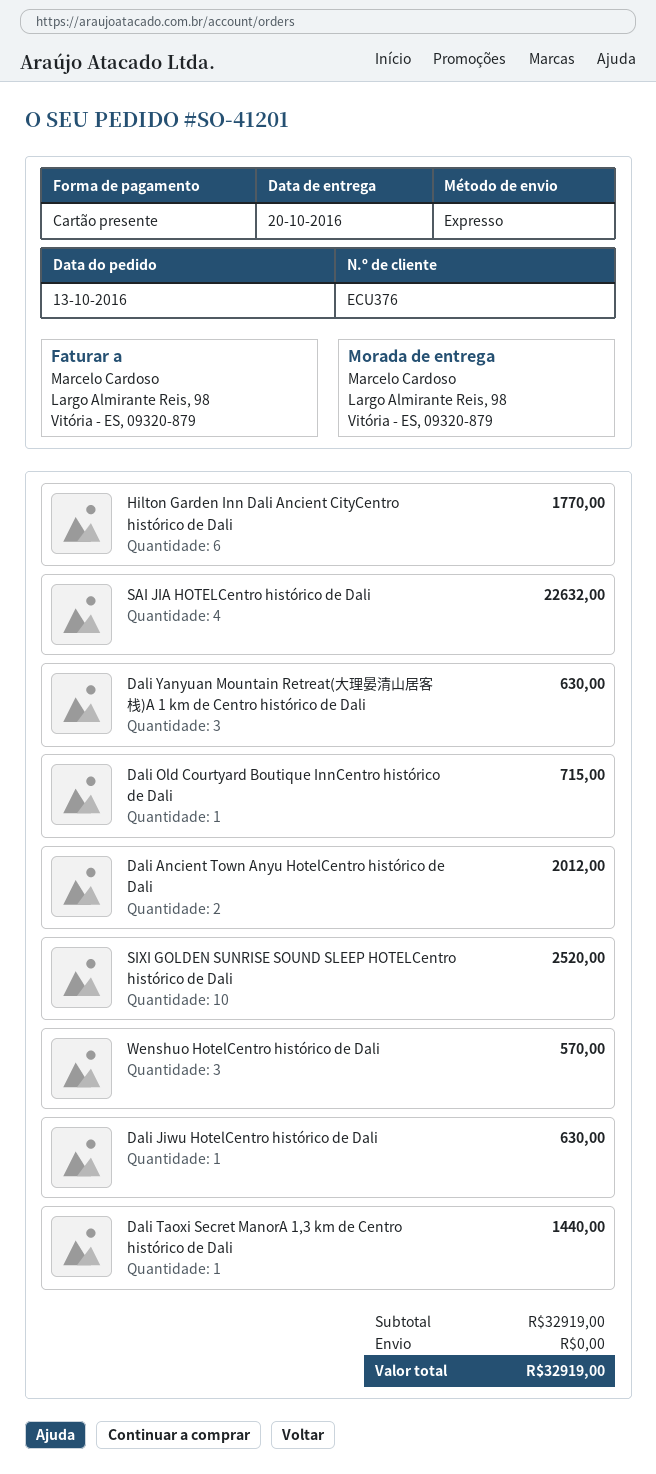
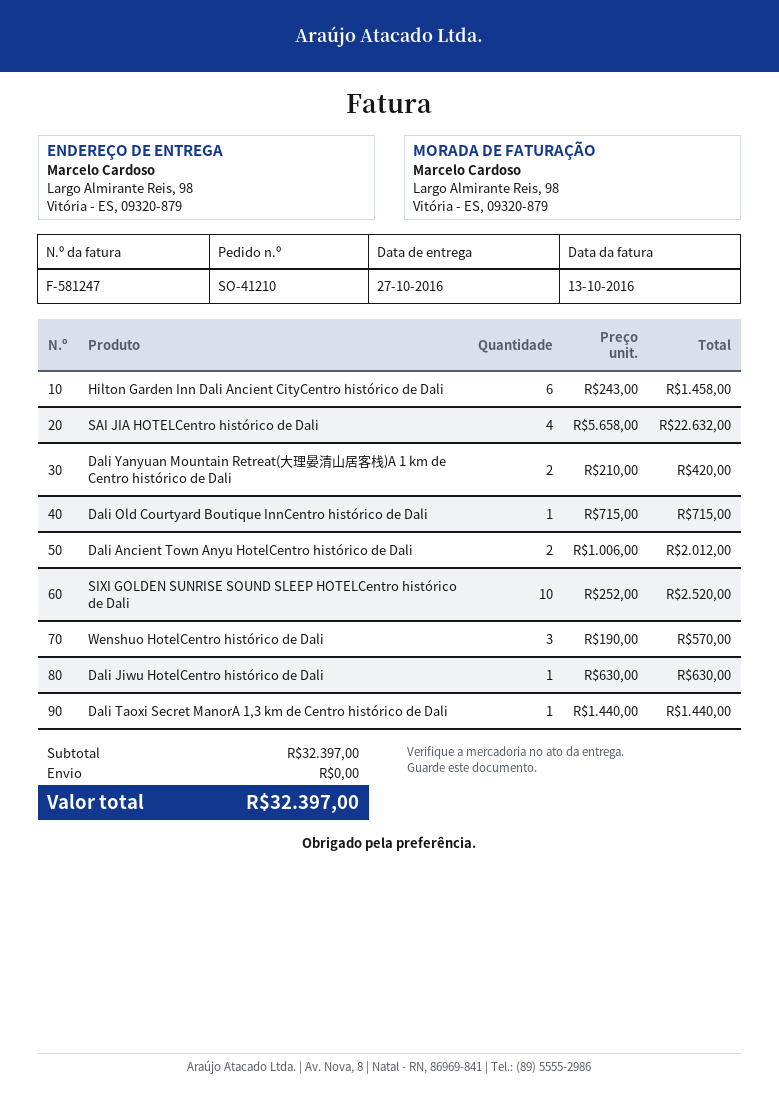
order number: SO-41201 -> SO-41210
delivery date: 2016-10-20 -> 2016-10-27
Hilton Garden Inn Dali Ancient CityCentro histórico de Dali: 6 for 1770.00 -> 6 for 1458.00
Dali Yanyuan Mountain Retreat(大理晏清山居客栈)A 1 km de Centro histórico de Dali: 3 for 630.00 -> 2 for 420.00
subtotal: 32919.00 -> 32397.00
total: 32919.00 -> 32397.00

